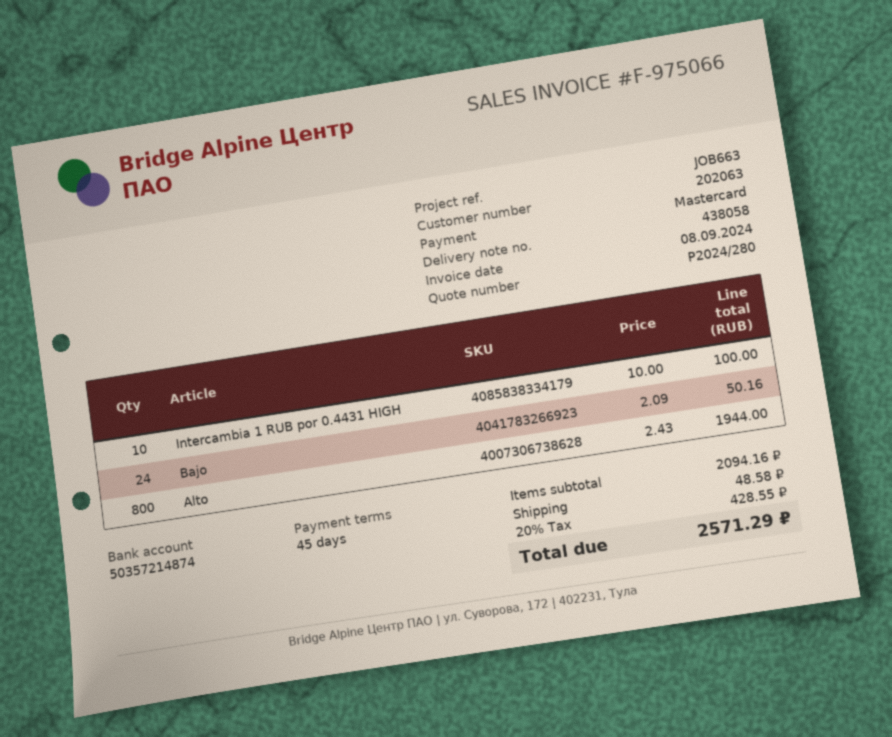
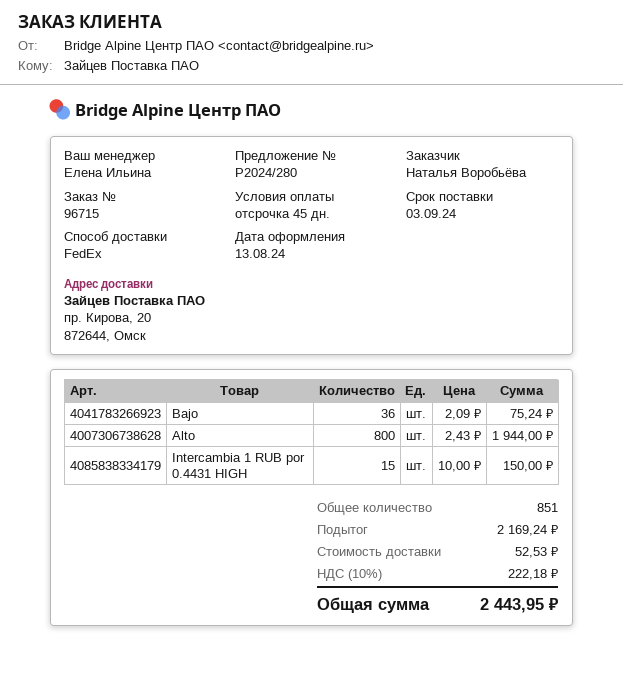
Intercambia 1 RUB por 0.4431 HIGH: 10 x 10.00 = 100.00 -> 15 x 10.00 = 150.00
Bajo: 24 x 2.09 = 50.16 -> 36 x 2.09 = 75.24
subtotal: 2094.16 -> 2169.24
shipping: 48.58 -> 52.53
tax: 20% = 428.55 -> 10% = 222.18
total: 2571.29 -> 2443.95

